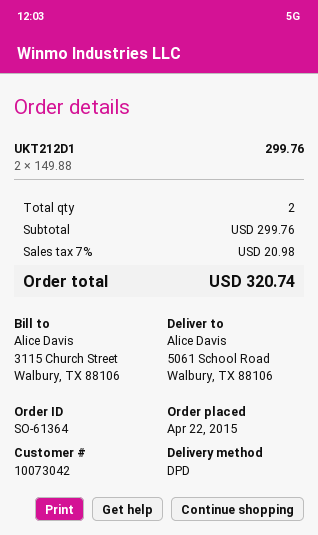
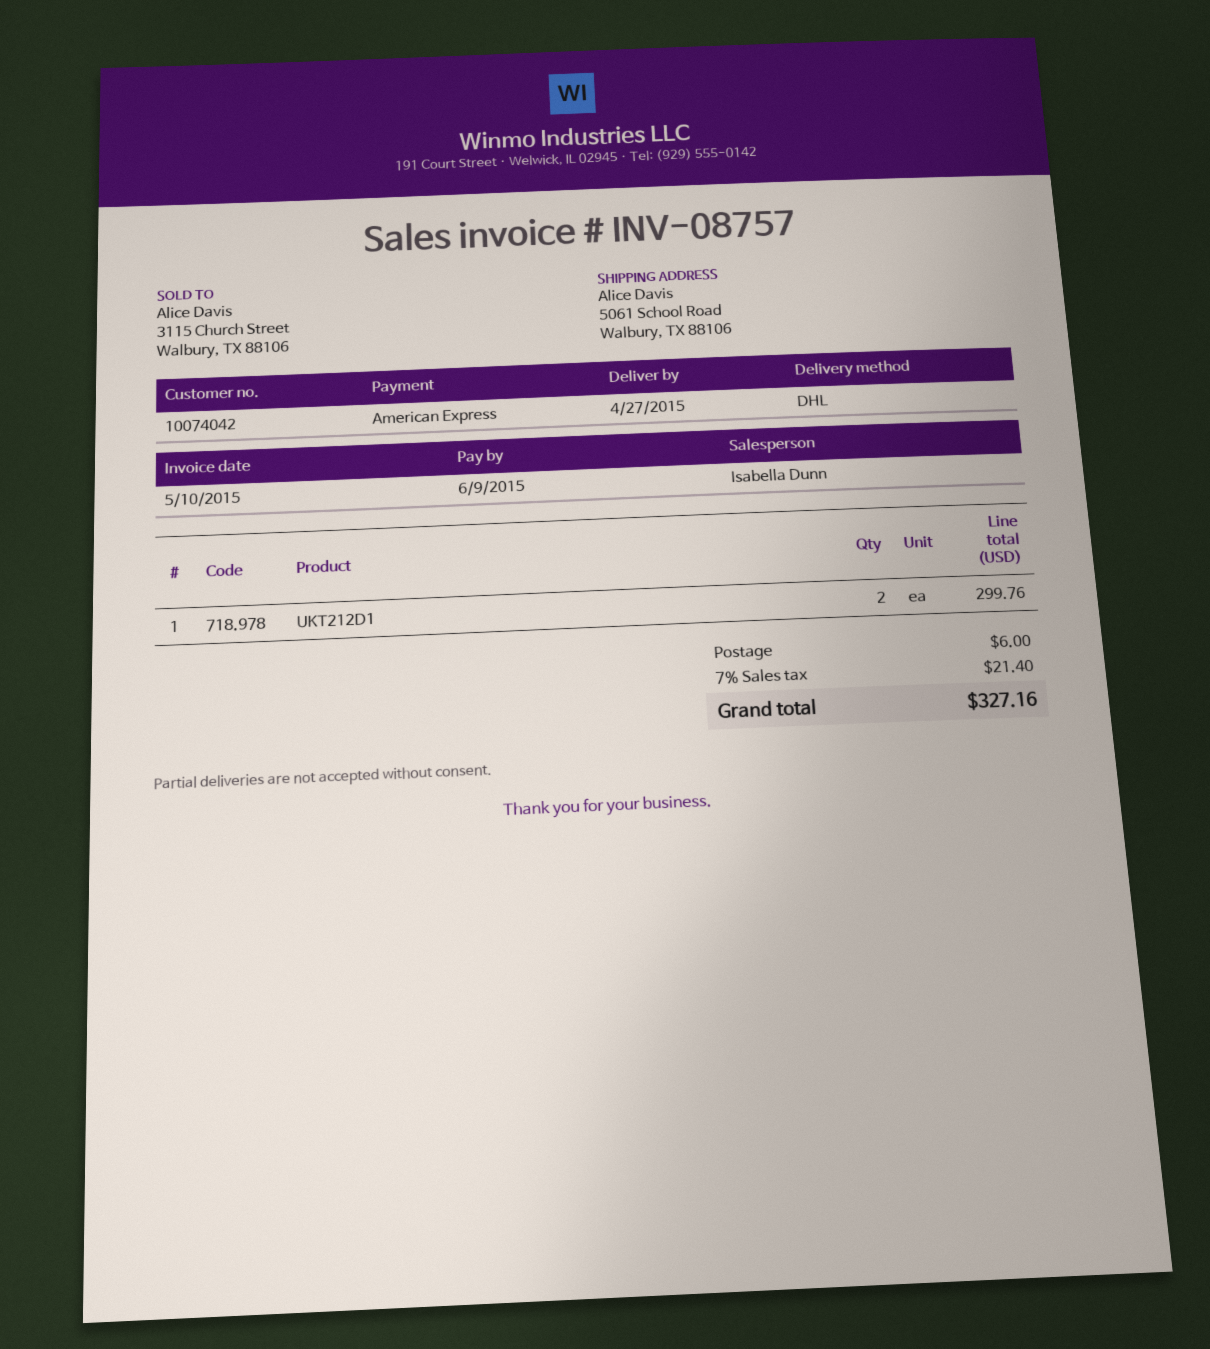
customer number: 10073042 -> 10074042
shipping method: DPD -> DHL
shipping: none -> 6.00
tax: 7% = 20.98 -> 7% = 21.40
total: 320.74 -> 327.16

